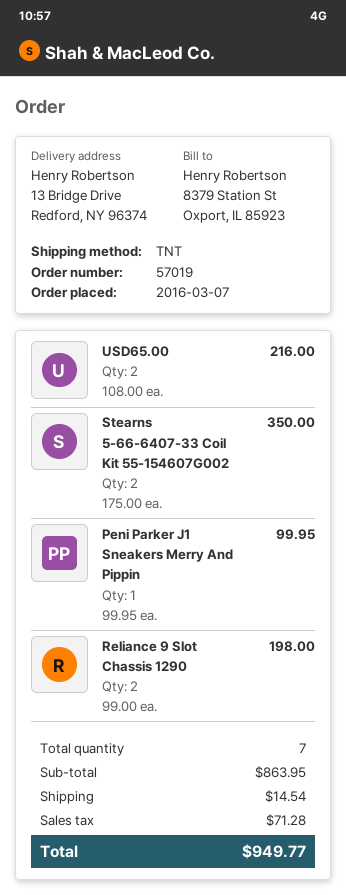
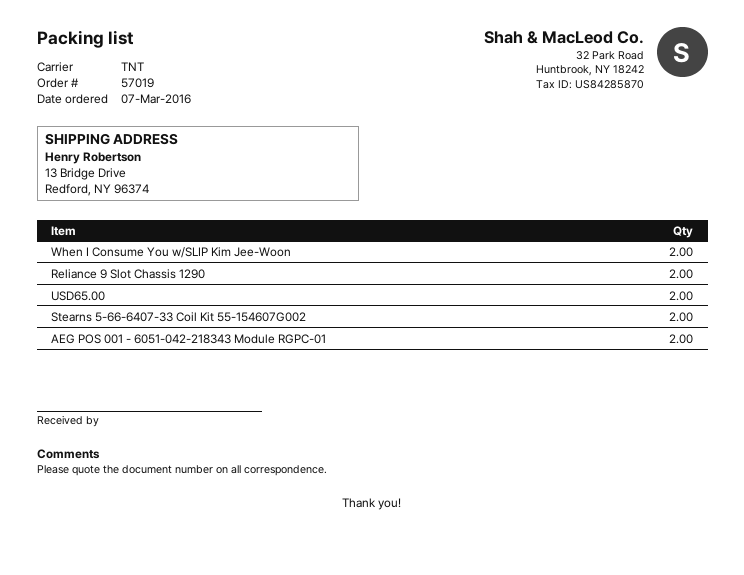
Peni Parker J1 Sneakers Merry And Pippin: 1 -> none
When I Consume You w/SLIP Kim Jee-Woon: none -> 2
AEG POS 001 - 6051-042-218343 Module RGPC-01: none -> 2

